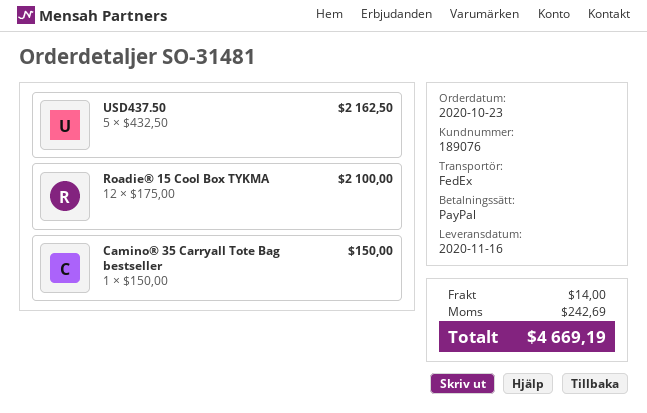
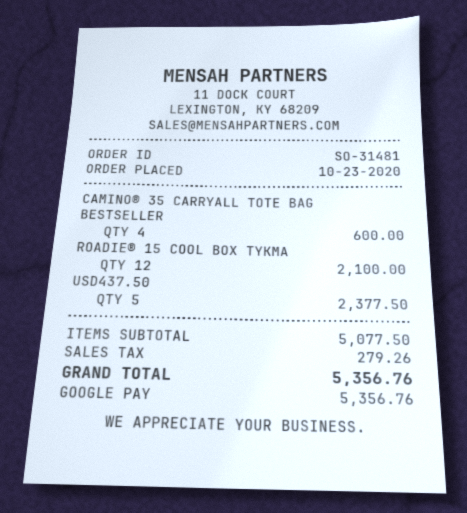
payment method: PayPal -> Google Pay
USD437.50: 5 for 2162.50 -> 5 for 2377.50
Camino® 35 Carryall Tote Bag bestseller: 1 for 150.00 -> 4 for 600.00
shipping: 14.00 -> none
tax: 242.69 -> 279.26
total: 4669.19 -> 5356.76

